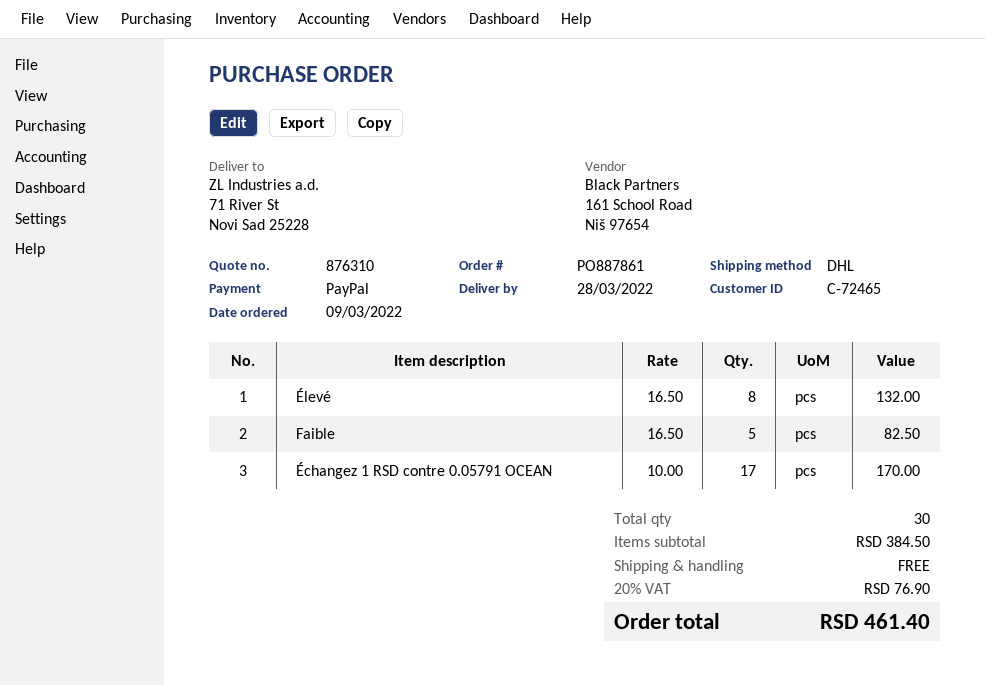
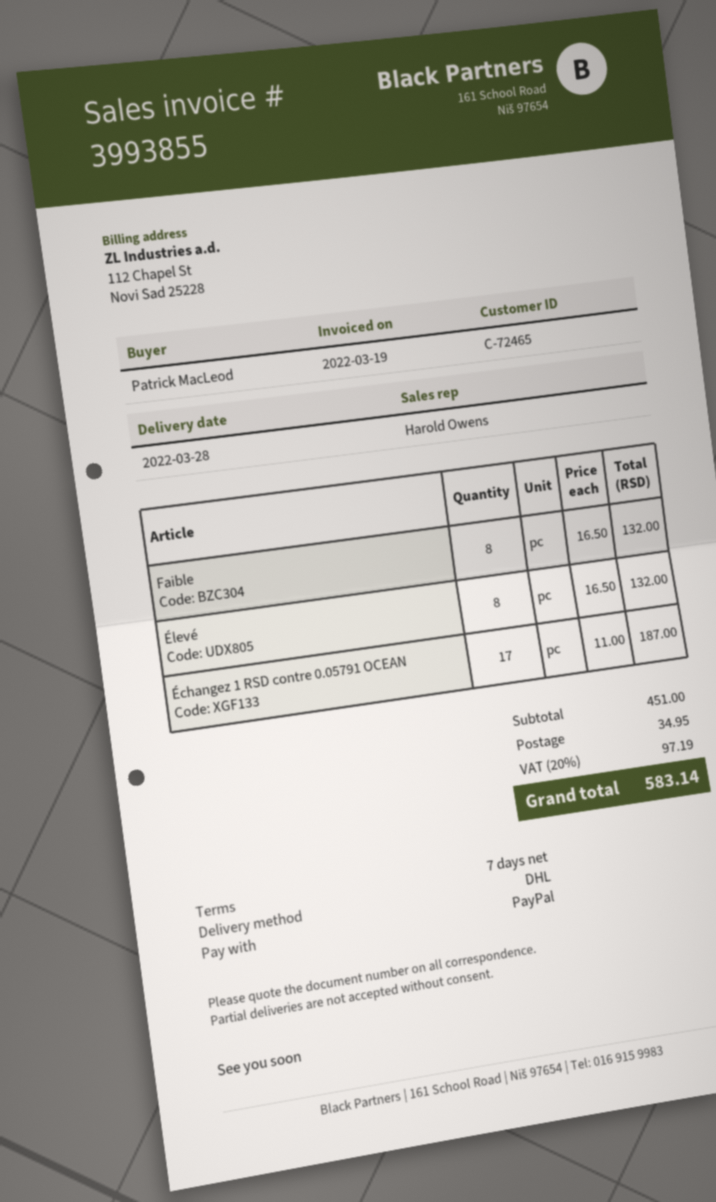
Faible: 5 x 16.50 = 82.50 -> 8 x 16.50 = 132.00
Échangez 1 RSD contre 0.05791 OCEAN: 17 x 10.00 = 170.00 -> 17 x 11.00 = 187.00
subtotal: 384.50 -> 451.00
shipping: 0.00 -> 34.95
tax: 20% = 76.90 -> 20% = 97.19
total: 461.40 -> 583.14

